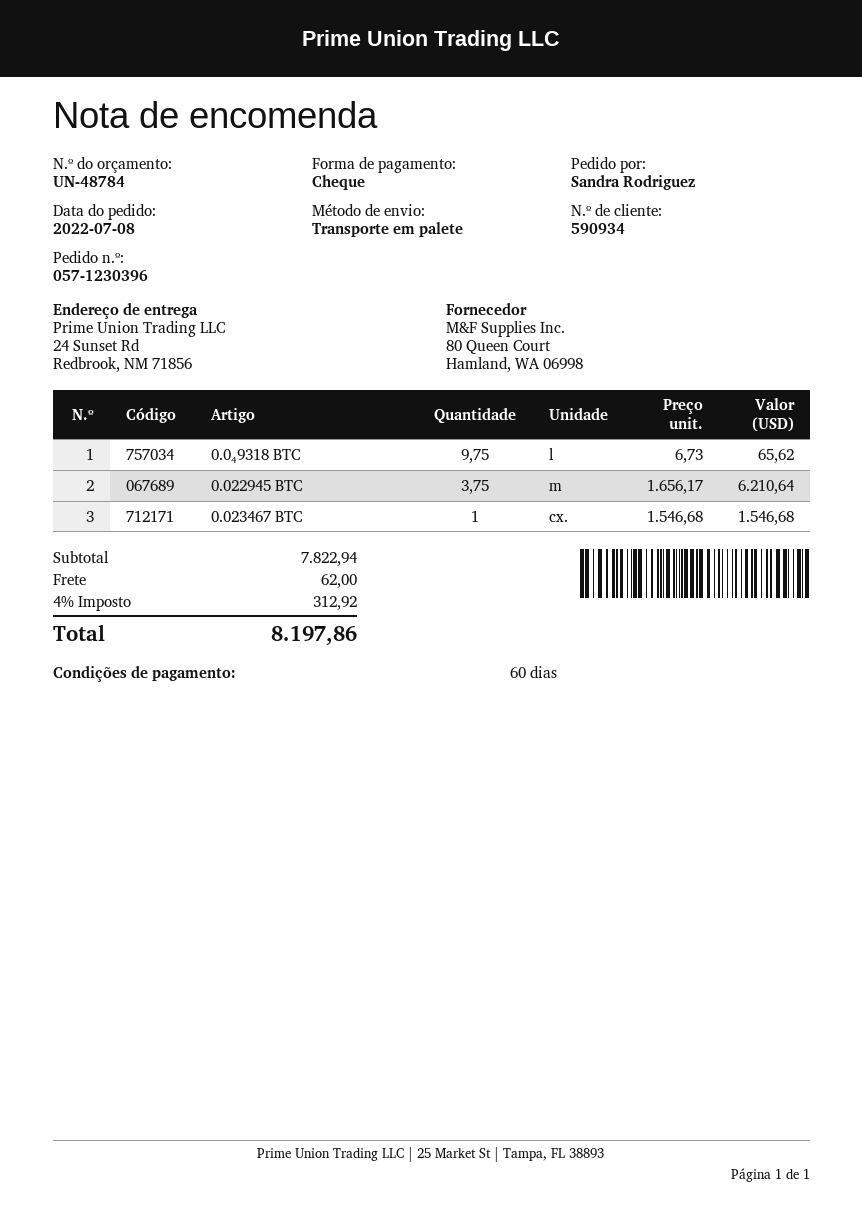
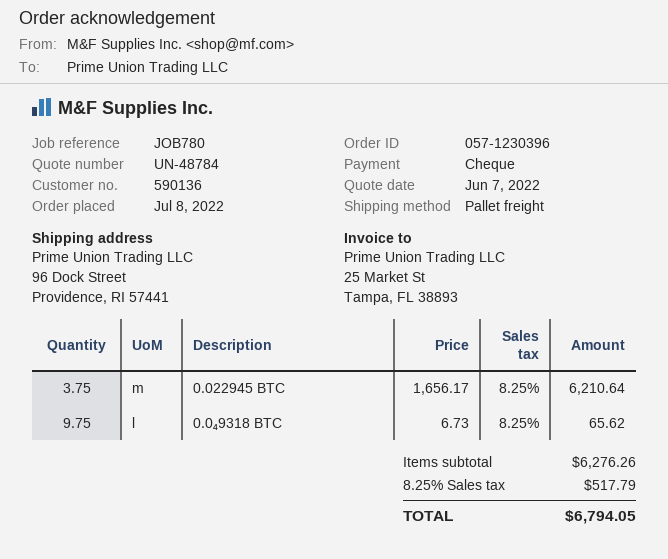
customer number: 590934 -> 590136
ship to: 24 Sunset Rd, Redbrook, NM 71856 -> 96 Dock Street, Providence, RI 57441
0.023467 BTC: 1 x 1546.68 = 1546.68 -> none
subtotal: 7822.94 -> 6276.26
shipping: 62.00 -> none
tax: 4% = 312.92 -> 8.25% = 517.79
total: 8197.86 -> 6794.05

